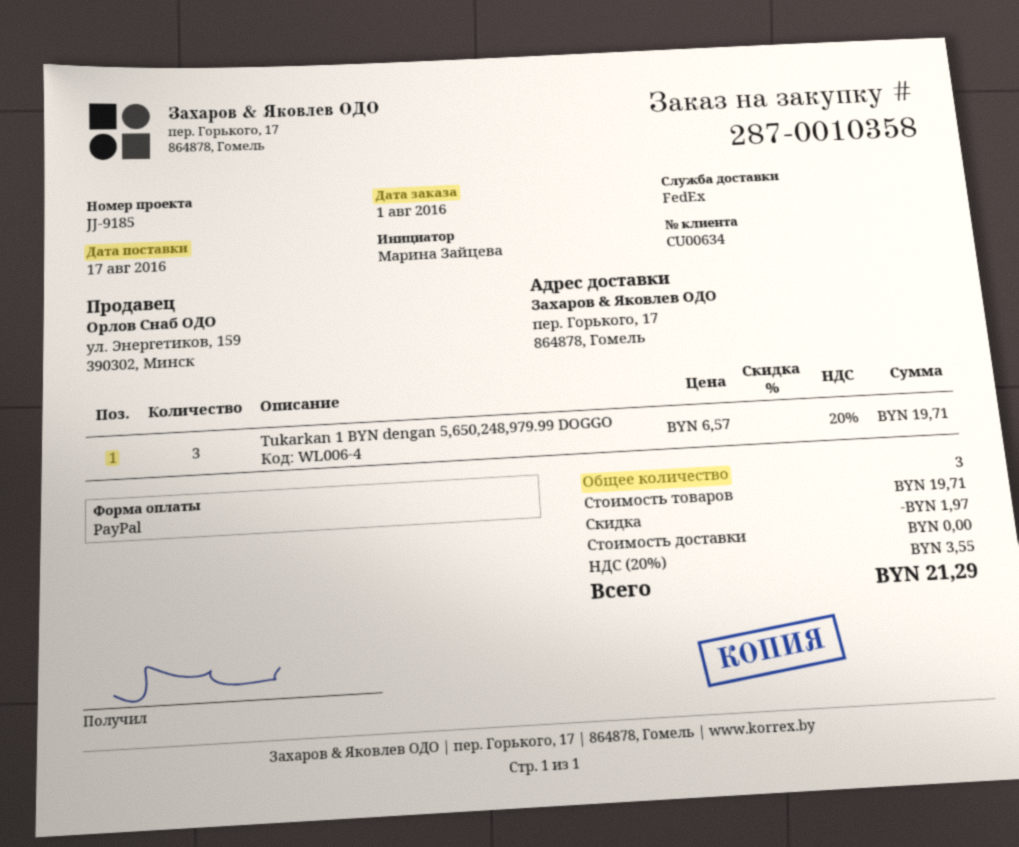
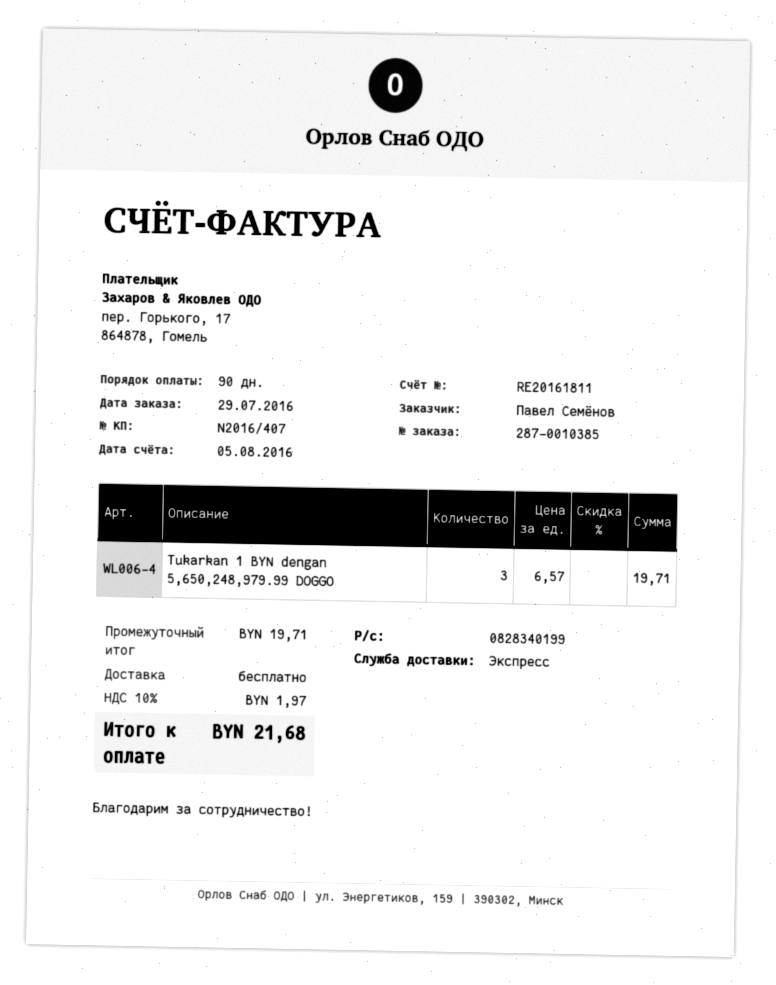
order number: 287-0010358 -> 287-0010385
order date: 2016-08-01 -> 2016-07-29
ordered by: Марина Зайцева -> Павел Семёнов
shipping method: FedEx -> express
discount: 1.97 -> none
tax: 20% = 3.55 -> 10% = 1.97
total: 21.29 -> 21.68

